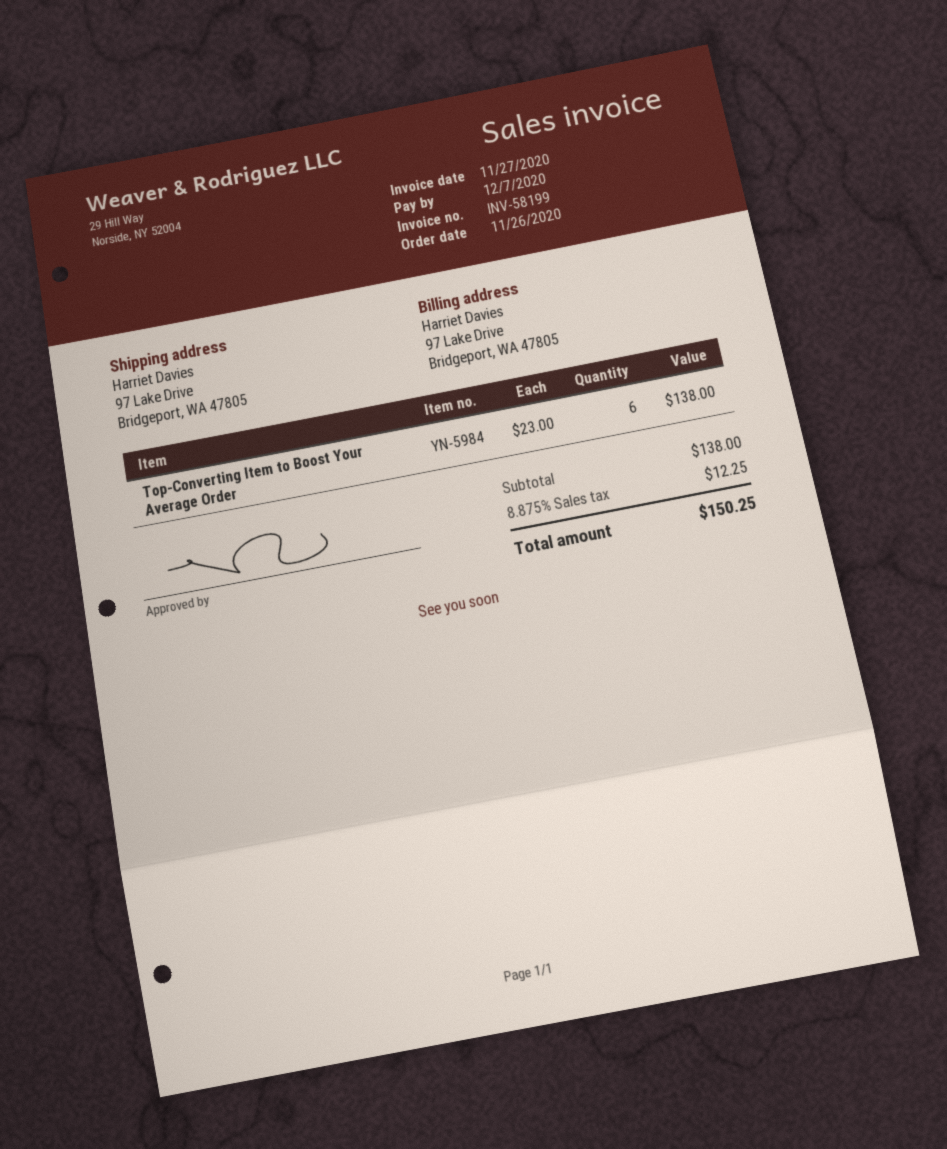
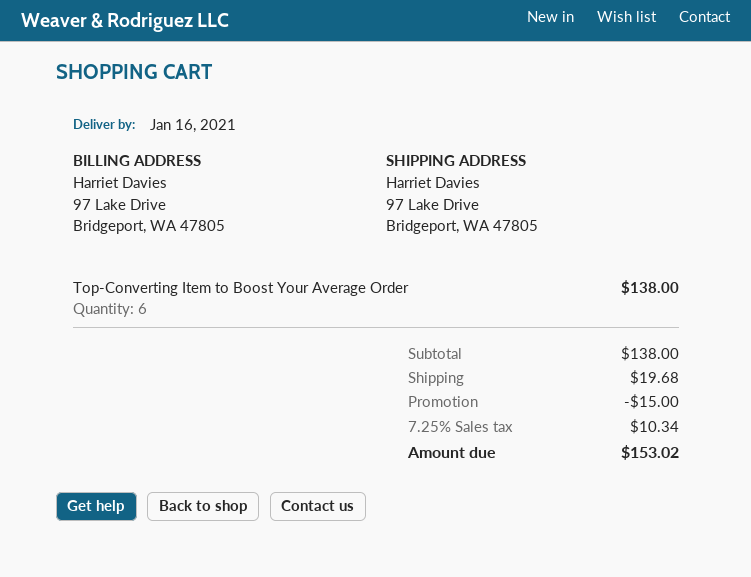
discount: none -> 15.00
shipping: none -> 19.68
tax: 8.875% = 12.25 -> 7.25% = 10.34
total: 150.25 -> 153.02

